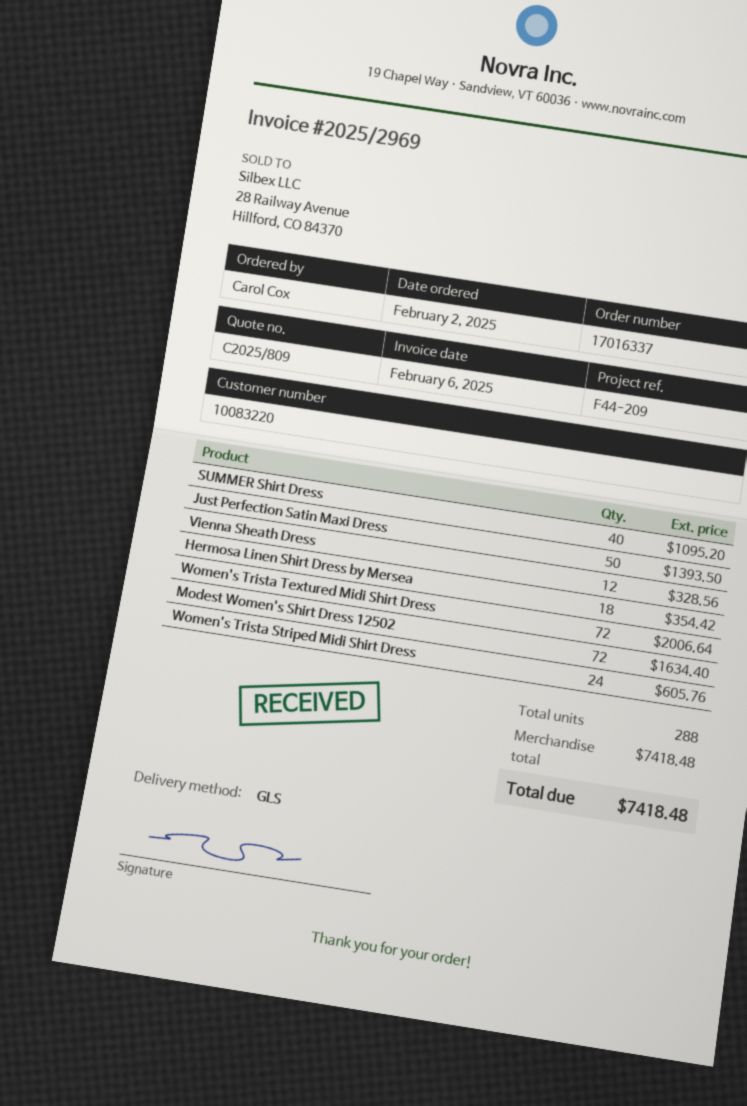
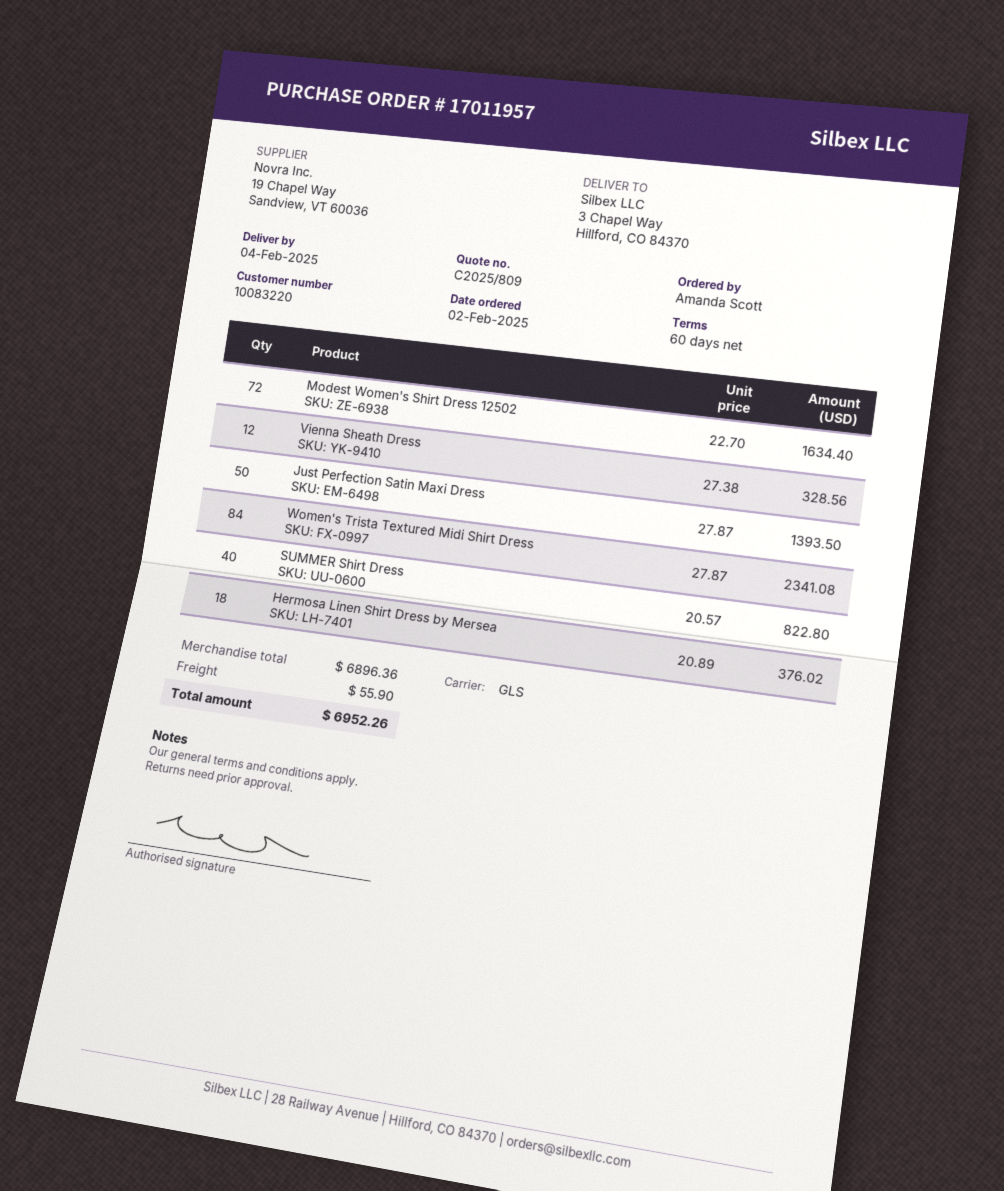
order number: 17016337 -> 17011957
ordered by: Carol Cox -> Amanda Scott
SUMMER Shirt Dress: 40 for 1095.20 -> 40 for 822.80
Hermosa Linen Shirt Dress by Mersea: 18 for 354.42 -> 18 for 376.02
Women's Trista Textured Midi Shirt Dress: 72 for 2006.64 -> 84 for 2341.08
Women's Trista Striped Midi Shirt Dress: 24 for 605.76 -> none
subtotal: 7418.48 -> 6896.36
shipping: none -> 55.90
total: 7418.48 -> 6952.26

